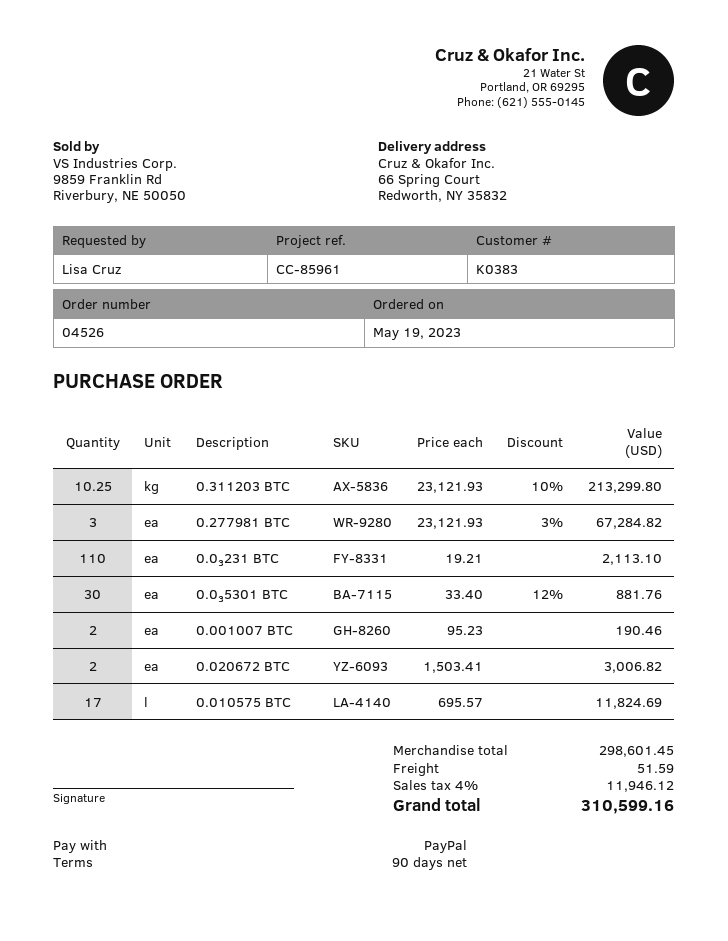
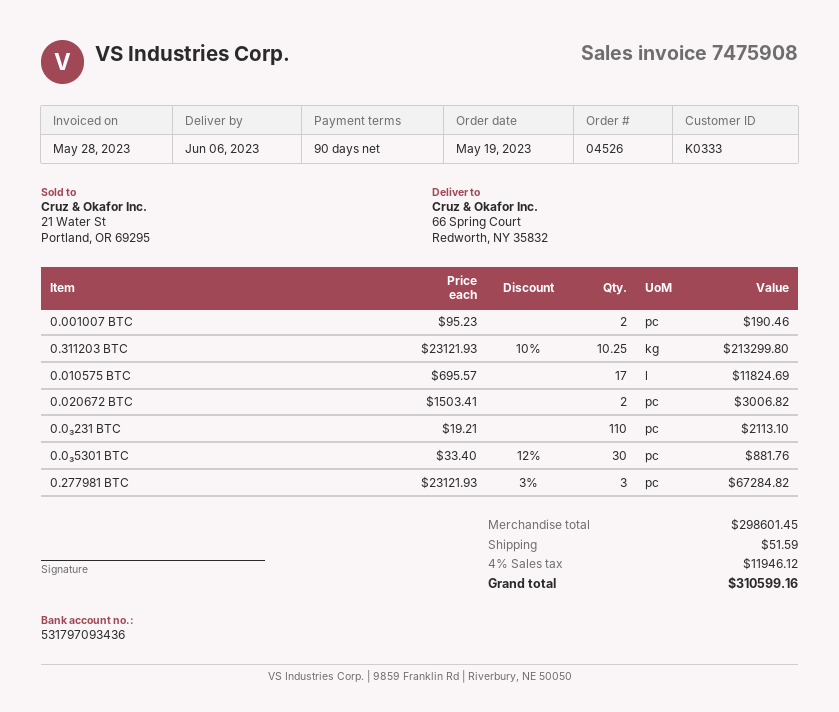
customer number: K0383 -> K0333

